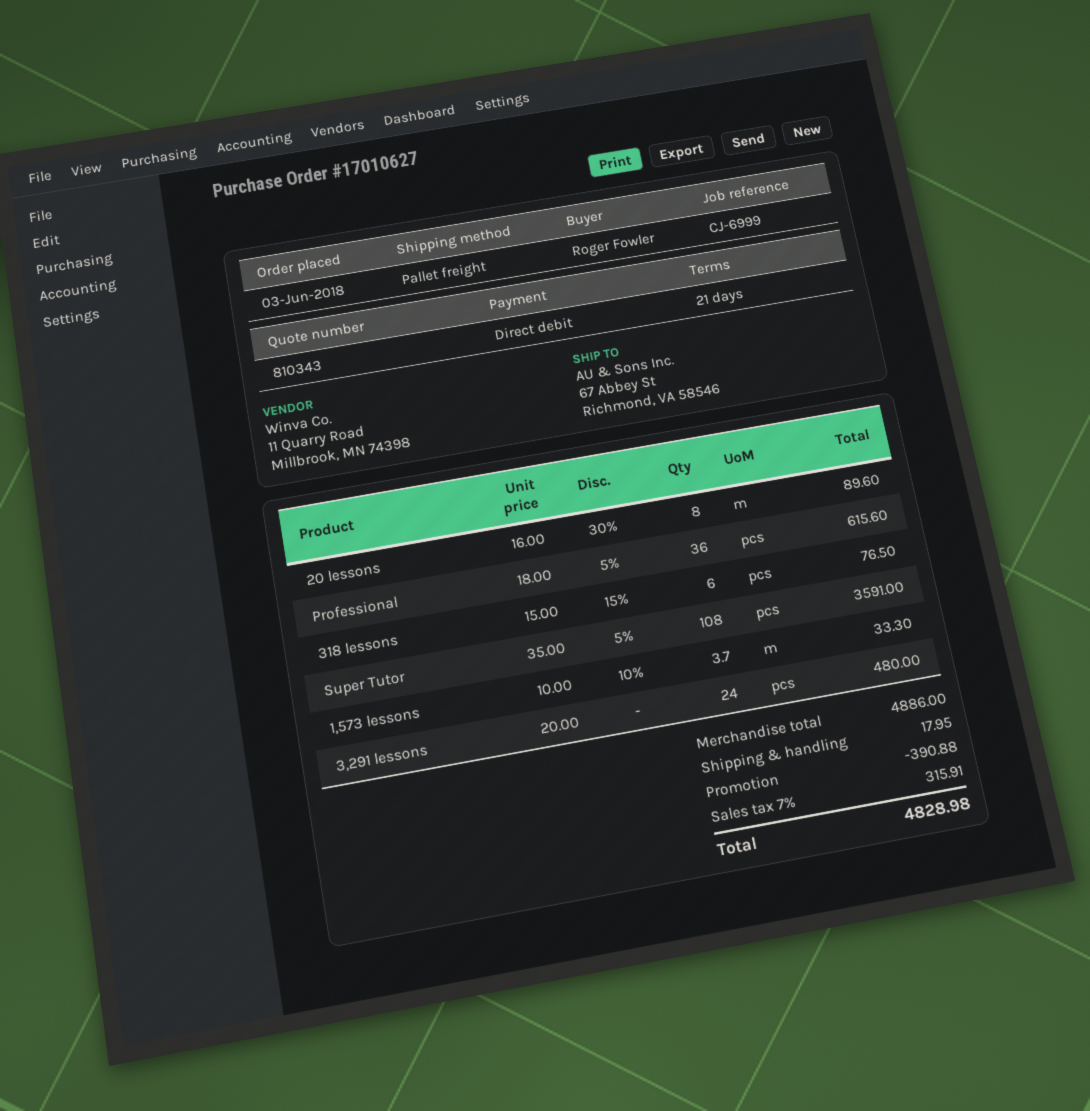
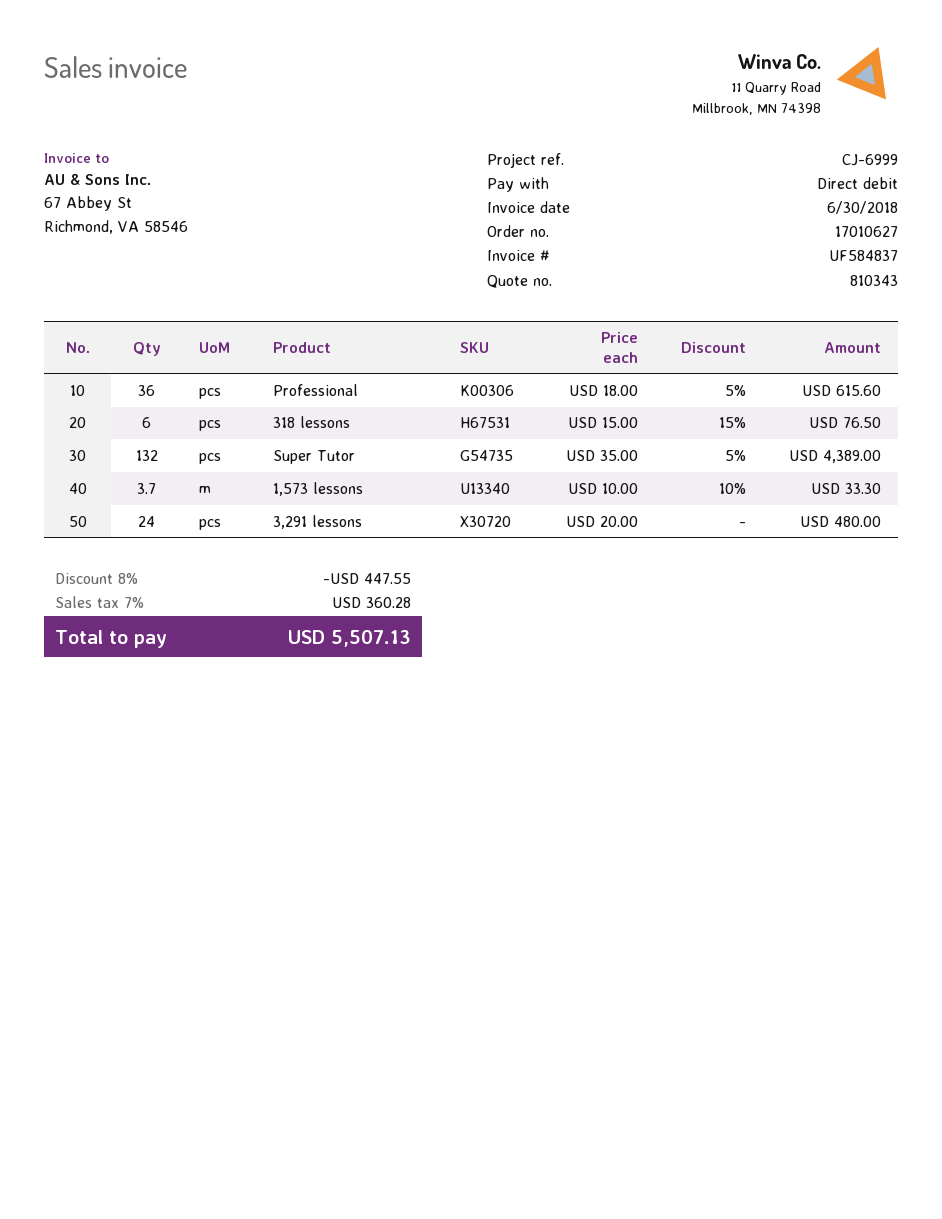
20 lessons: 8 x 16.00 - 30% = 89.60 -> none
Super Tutor: 108 x 35.00 - 5% = 3591.00 -> 132 x 35.00 - 5% = 4389.00
discount: 390.88 -> 447.55
shipping: 17.95 -> none
tax: 7% = 315.91 -> 7% = 360.28
total: 4828.98 -> 5507.13

